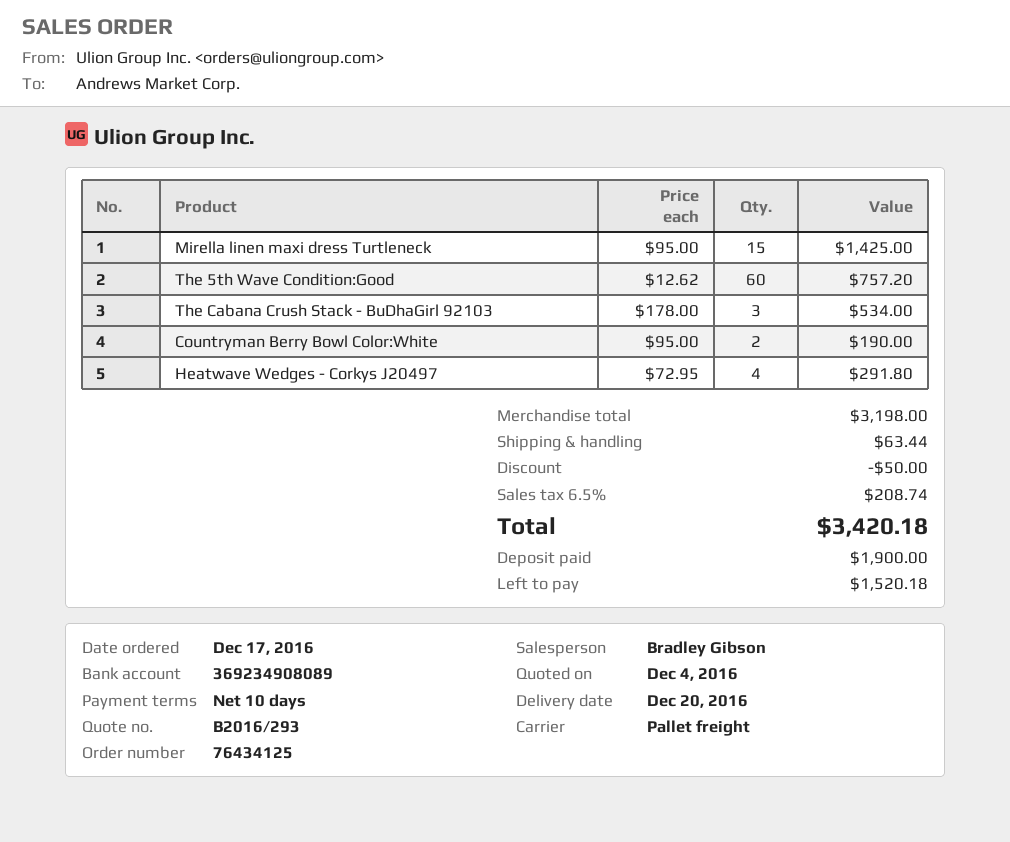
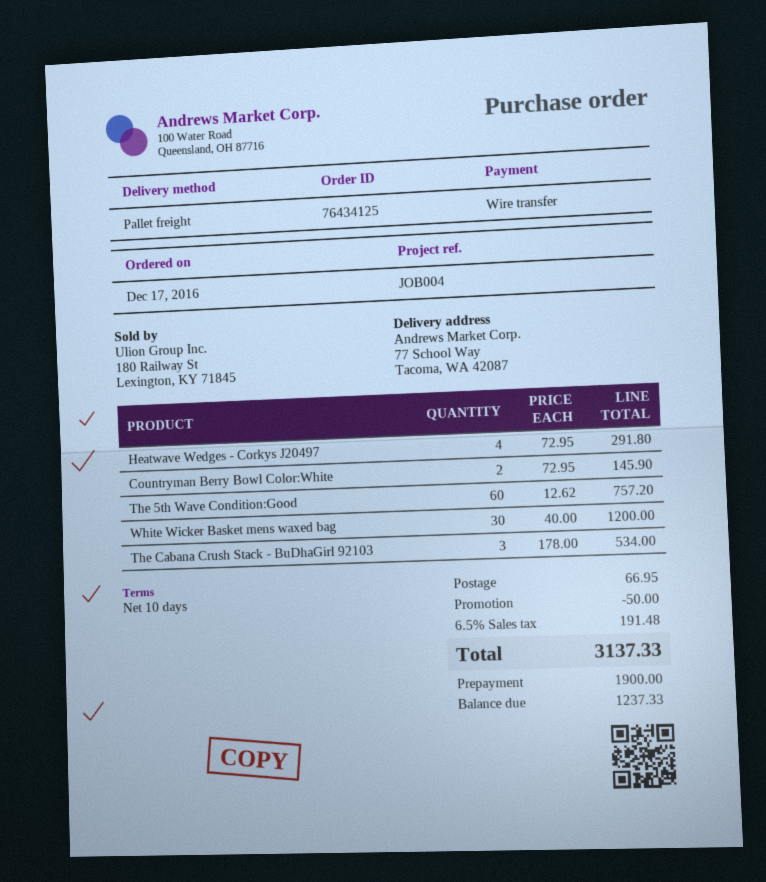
Mirella linen maxi dress Turtleneck: 15 x 95.00 = 1425.00 -> none
Countryman Berry Bowl Color:White: 2 x 95.00 = 190.00 -> 2 x 72.95 = 145.90
White Wicker Basket mens waxed bag: none -> 30 x 40.00 = 1200.00
shipping: 63.44 -> 66.95
tax: 6.5% = 208.74 -> 6.5% = 191.48
total: 3420.18 -> 3137.33
balance: 1520.18 -> 1237.33

